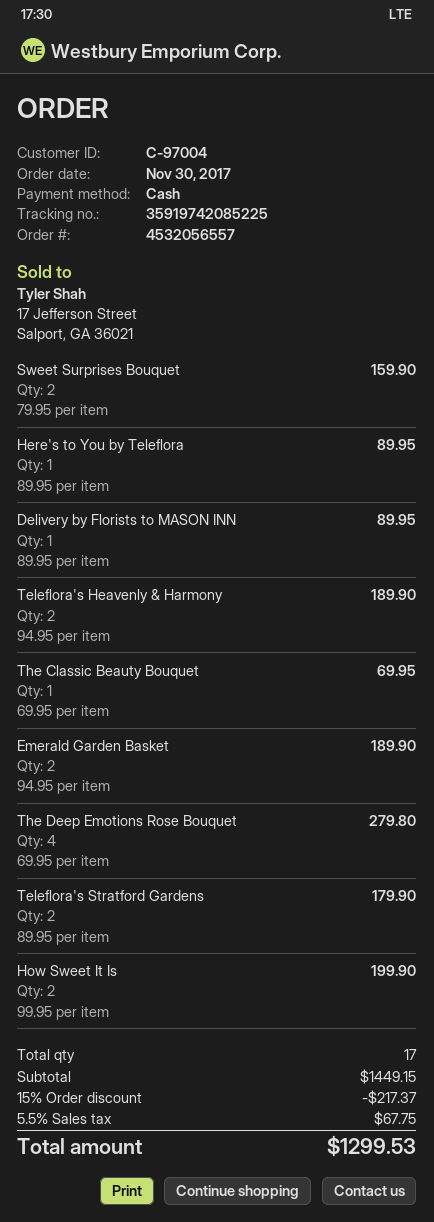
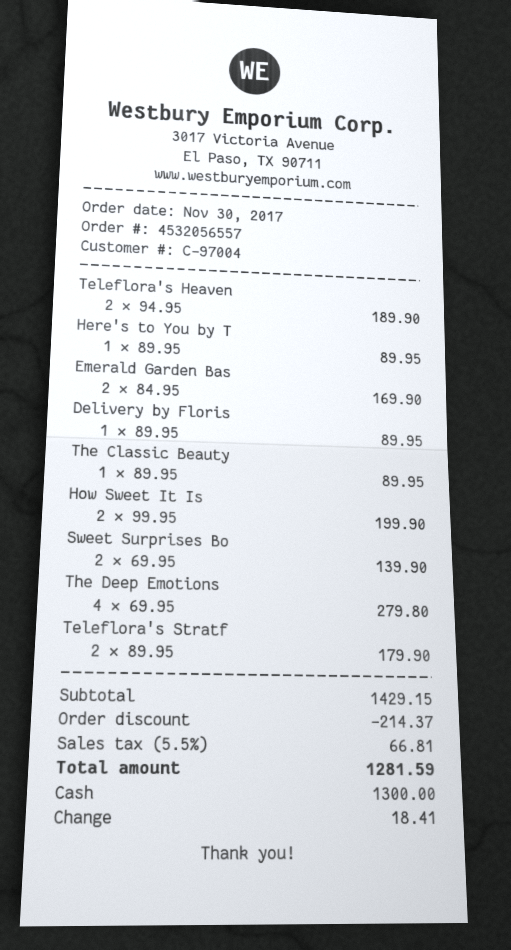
Sweet Surprises Bouquet: 2 x 79.95 = 159.90 -> 2 x 69.95 = 139.90
The Classic Beauty Bouquet: 1 x 69.95 = 69.95 -> 1 x 89.95 = 89.95
Emerald Garden Basket: 2 x 94.95 = 189.90 -> 2 x 84.95 = 169.90
subtotal: 1449.15 -> 1429.15
discount: 217.37 -> 214.37
tax: 5.5% = 67.75 -> 5.5% = 66.81
total: 1299.53 -> 1281.59

